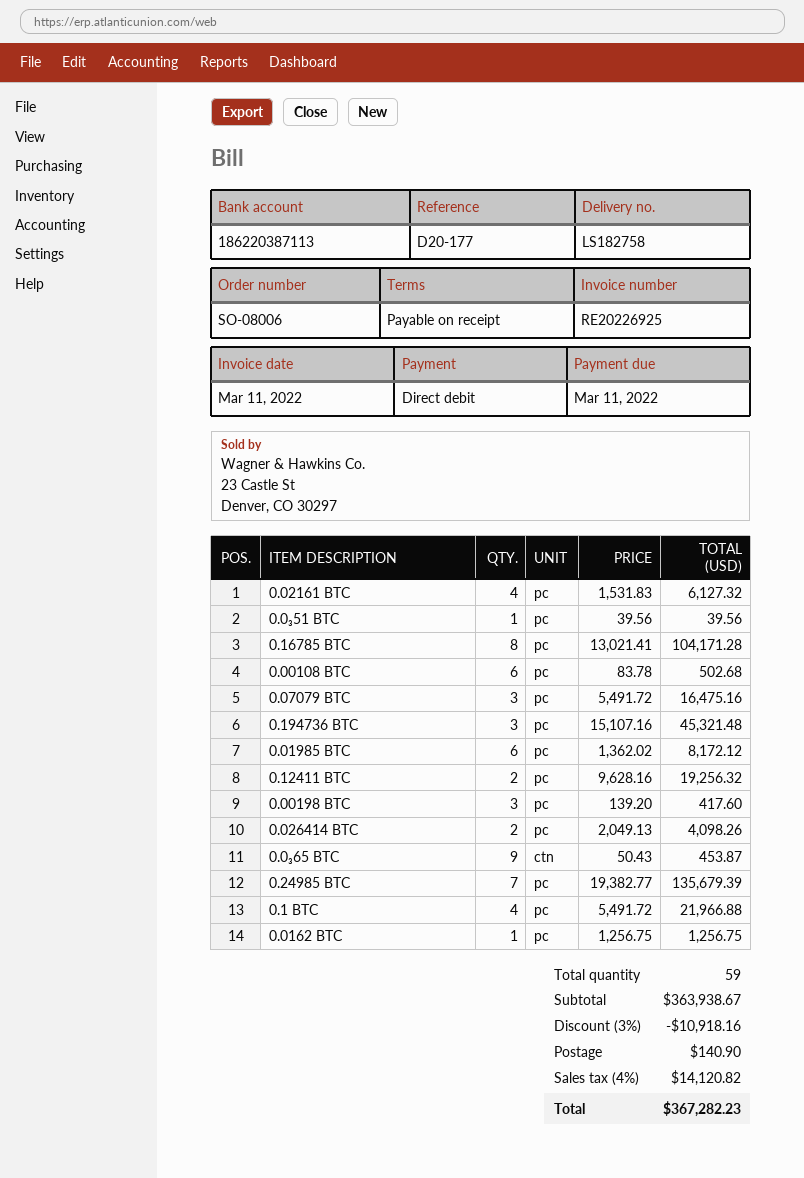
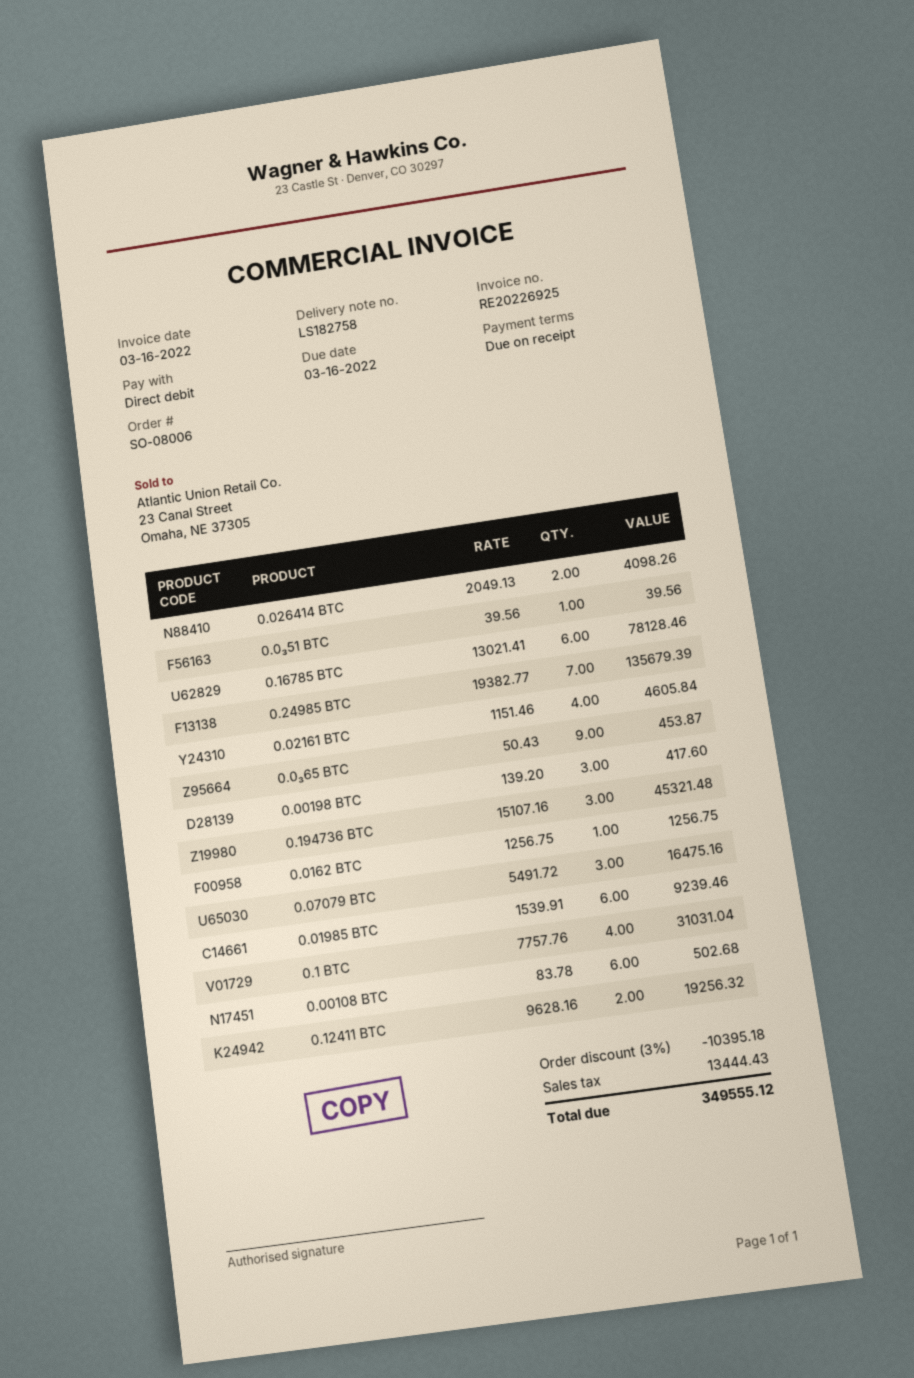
invoice date: 2022-03-11 -> 2022-03-16
due date: 2022-03-11 -> 2022-03-16
0.02161 BTC: 4 x 1531.83 = 6127.32 -> 4 x 1151.46 = 4605.84
0.16785 BTC: 8 x 13021.41 = 104171.28 -> 6 x 13021.41 = 78128.46
0.01985 BTC: 6 x 1362.02 = 8172.12 -> 6 x 1539.91 = 9239.46
0.1 BTC: 4 x 5491.72 = 21966.88 -> 4 x 7757.76 = 31031.04
discount: 3% = 10918.16 -> 3% = 10395.18
shipping: 140.90 -> none
tax: 14120.82 -> 13444.43
total: 367282.23 -> 349555.12

